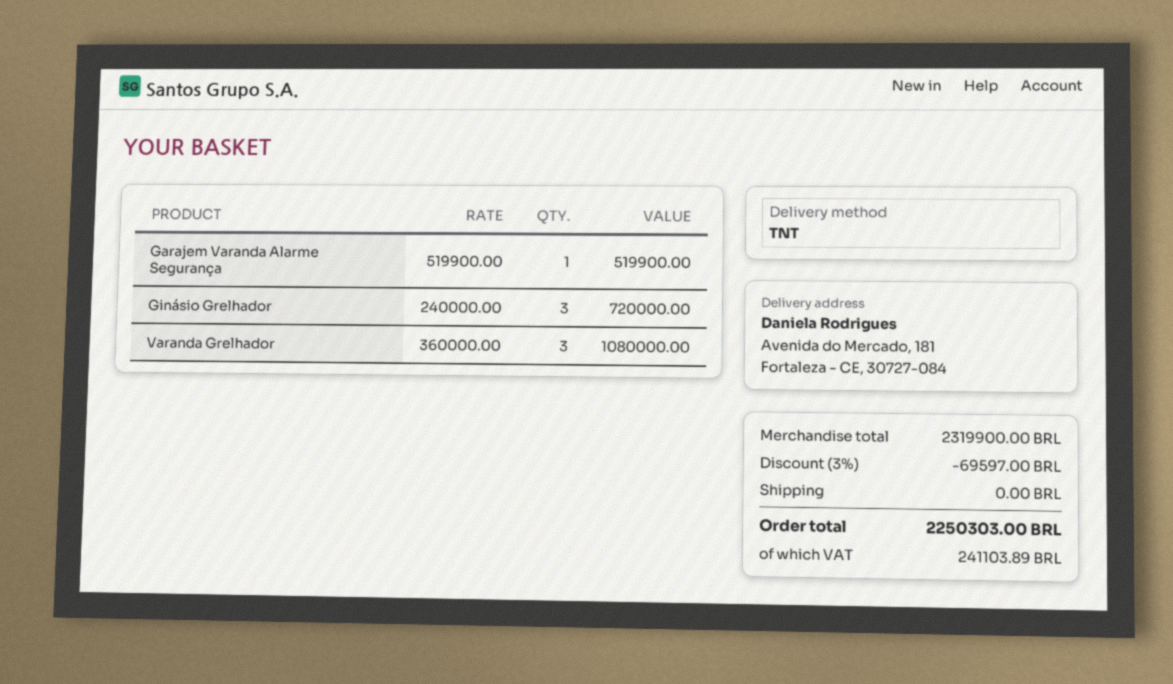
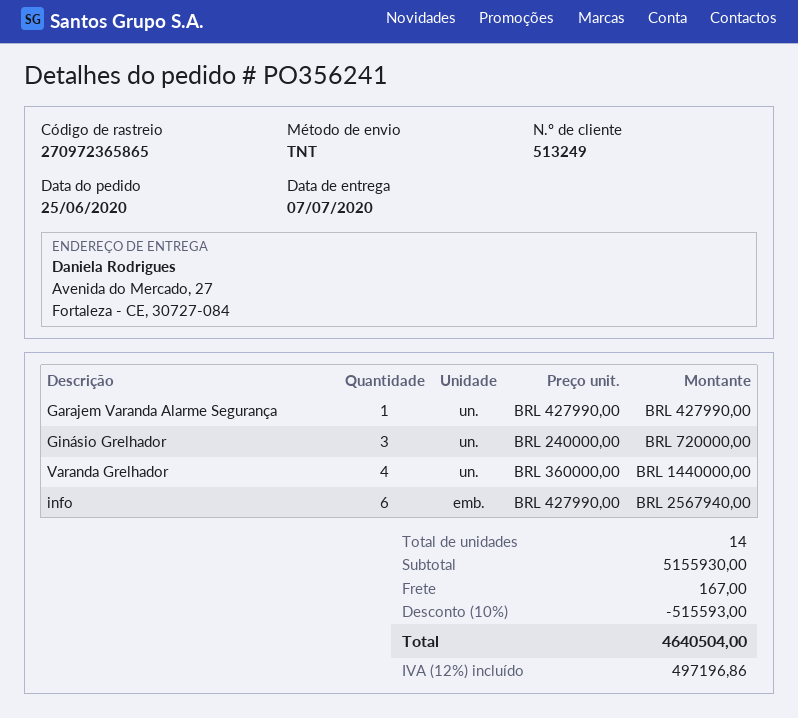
ship to: Avenida do Mercado, 181, Fortaleza - CE, 30727-084 -> Avenida do Mercado, 27, Fortaleza - CE, 30727-084
Garajem Varanda Alarme Segurança: 1 x 519900.00 = 519900.00 -> 1 x 427990.00 = 427990.00
Varanda Grelhador: 3 x 360000.00 = 1080000.00 -> 4 x 360000.00 = 1440000.00
info: none -> 6 x 427990.00 = 2567940.00
subtotal: 2319900.00 -> 5155930.00
discount: 3% = 69597.00 -> 10% = 515593.00
shipping: 0.00 -> 167.00
tax: 241103.89 -> 497196.86
total: 2250303.00 -> 4640504.00

